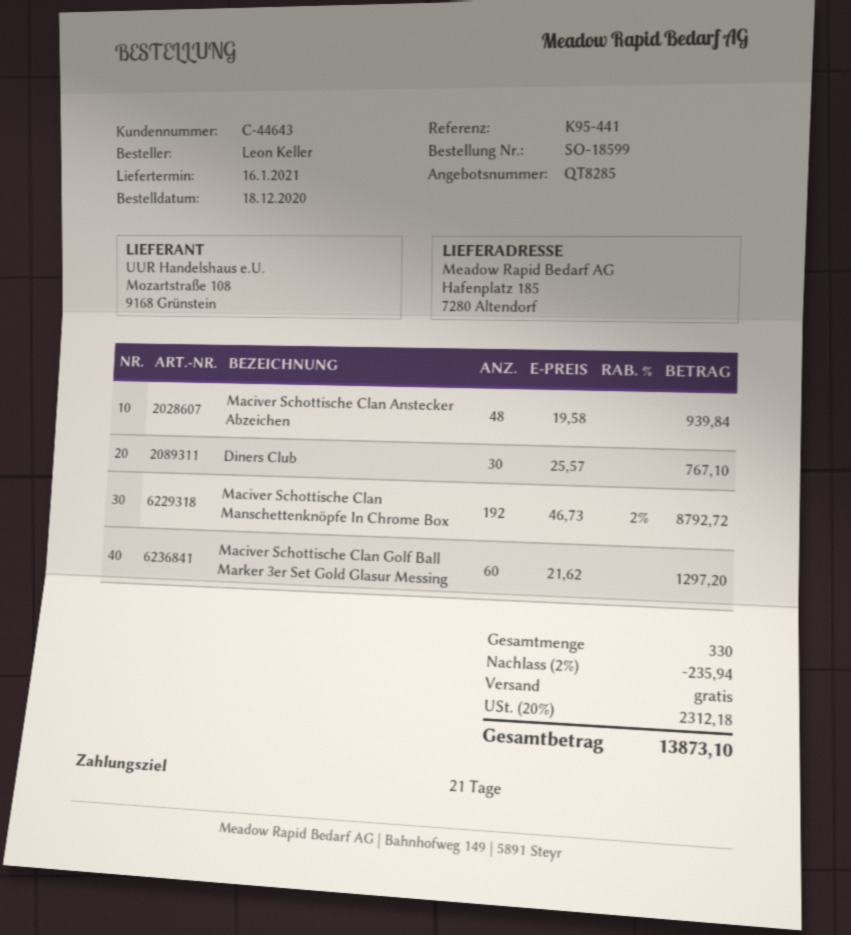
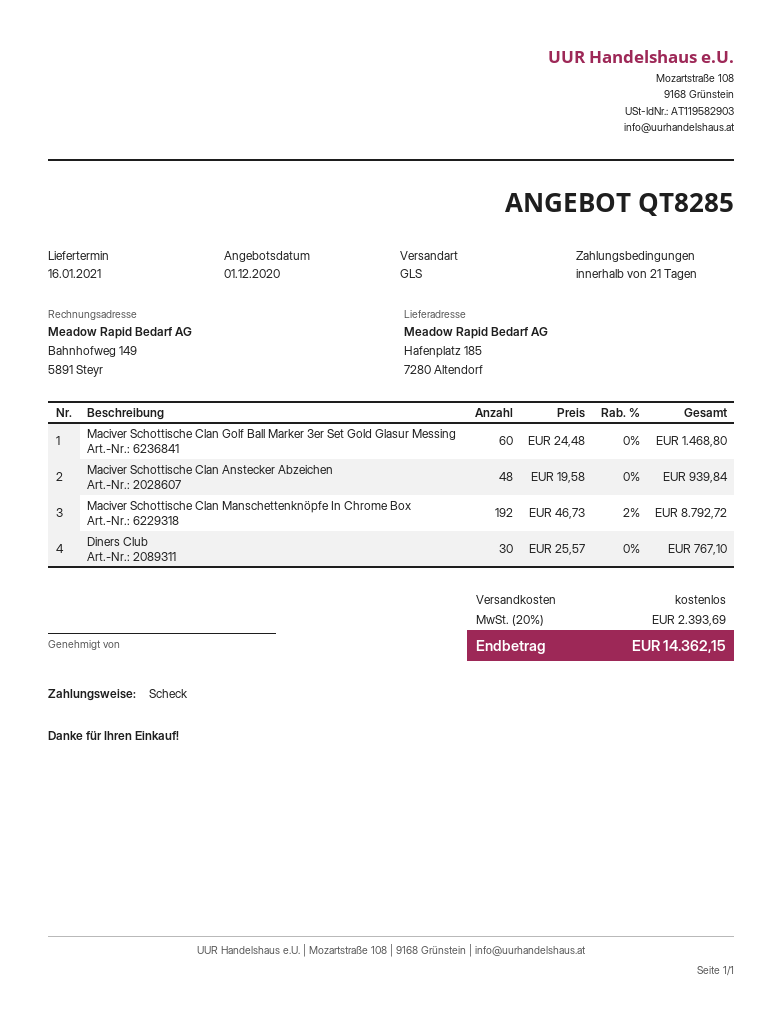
Maciver Schottische Clan Golf Ball Marker 3er Set Gold Glasur Messing: 60 x 21.62 = 1297.20 -> 60 x 24.48 = 1468.80
discount: 2% = 235.94 -> none
tax: 20% = 2312.18 -> 20% = 2393.69
total: 13873.10 -> 14362.15

